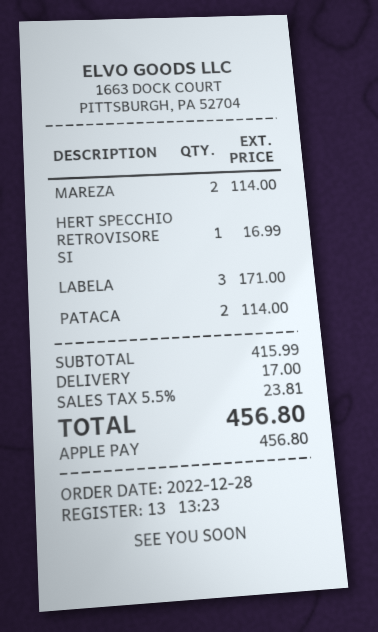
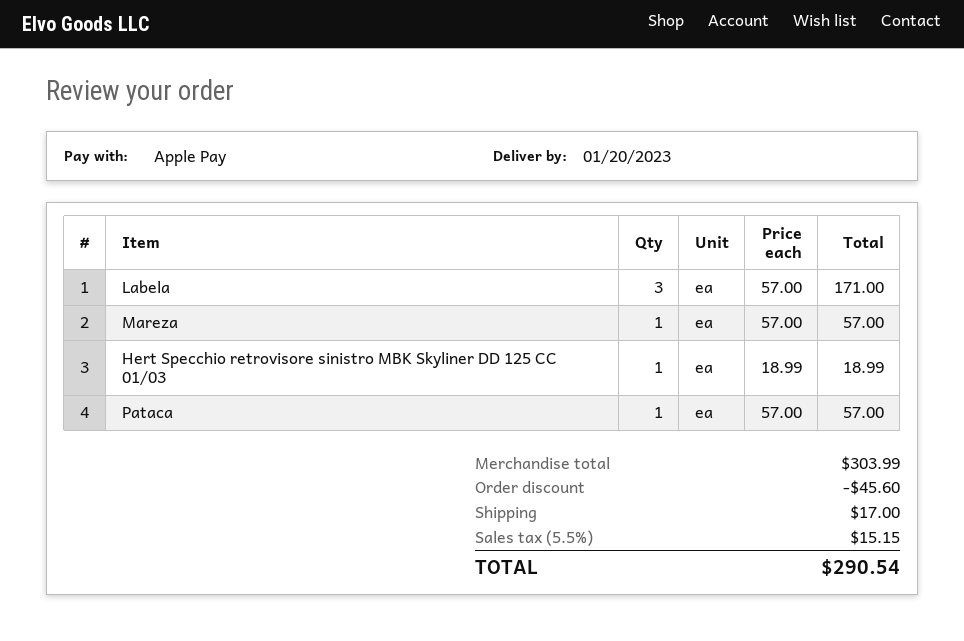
MAREZA: 2 for 114.00 -> 1 for 57.00
HERT SPECCHIO RETROVISORE SI: 1 for 16.99 -> 1 for 18.99
PATACA: 2 for 114.00 -> 1 for 57.00
subtotal: 415.99 -> 303.99
discount: none -> 45.60
tax: 5.5% = 23.81 -> 5.5% = 15.15
total: 456.80 -> 290.54

